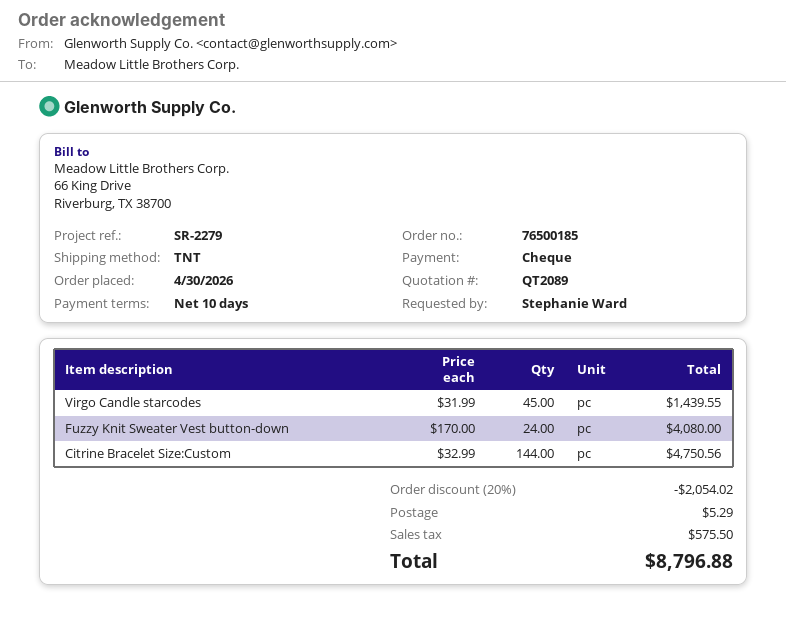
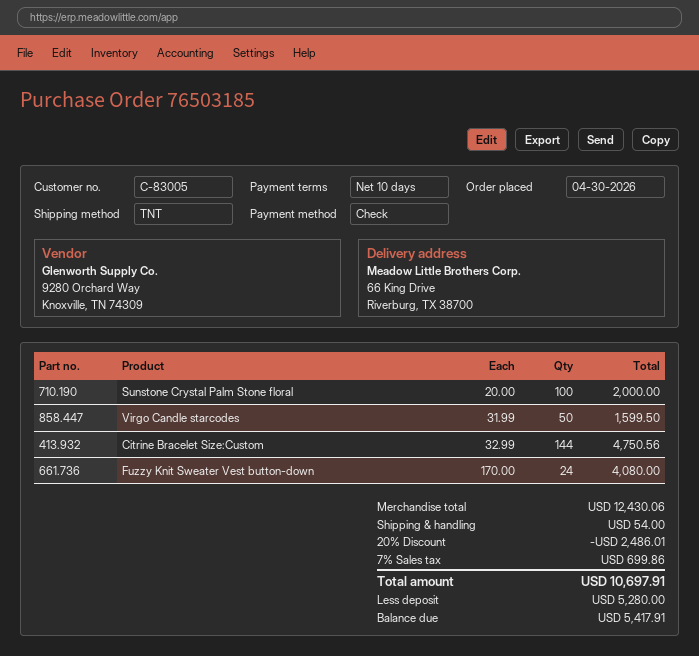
order number: 76500185 -> 76503185
Virgo Candle starcodes: 45 x 31.99 = 1439.55 -> 50 x 31.99 = 1599.50
Sunstone Crystal Palm Stone floral: none -> 100 x 20.00 = 2000.00
discount: 20% = 2054.02 -> 20% = 2486.01
shipping: 5.29 -> 54.00
tax: 575.50 -> 699.86
total: 8796.88 -> 10697.91

